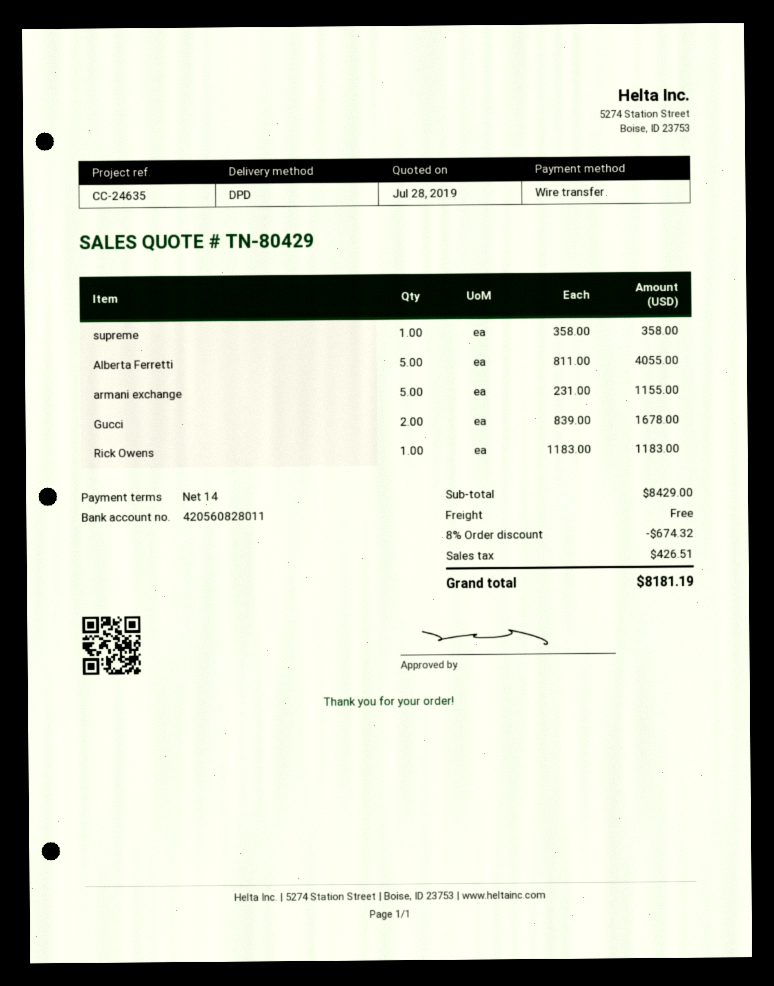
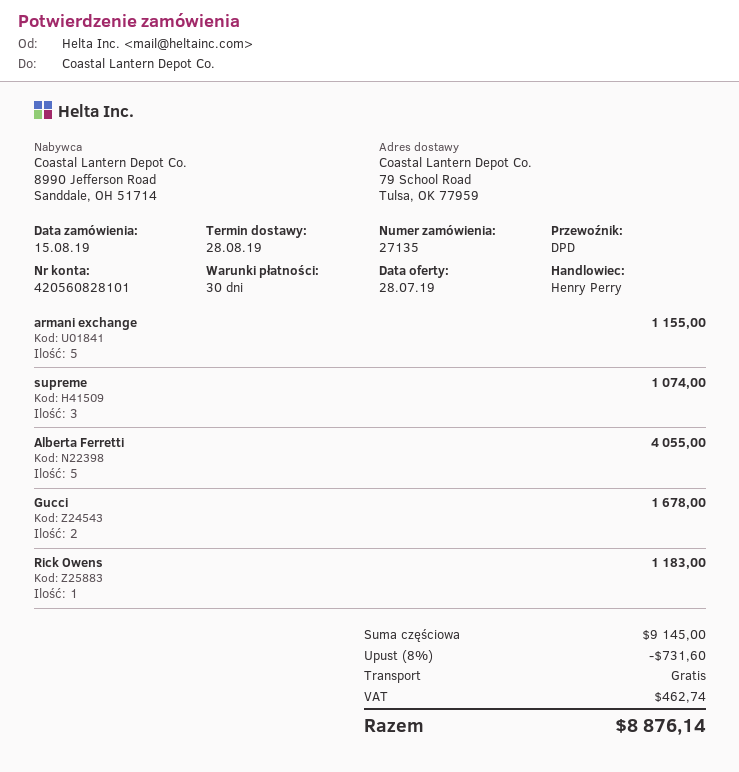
payment terms: 14 days -> 30 days
bank account: 420560828011 -> 420560828101
supreme: 1 for 358.00 -> 3 for 1074.00
subtotal: 8429.00 -> 9145.00
discount: 8% = 674.32 -> 8% = 731.60
tax: 426.51 -> 462.74
total: 8181.19 -> 8876.14

